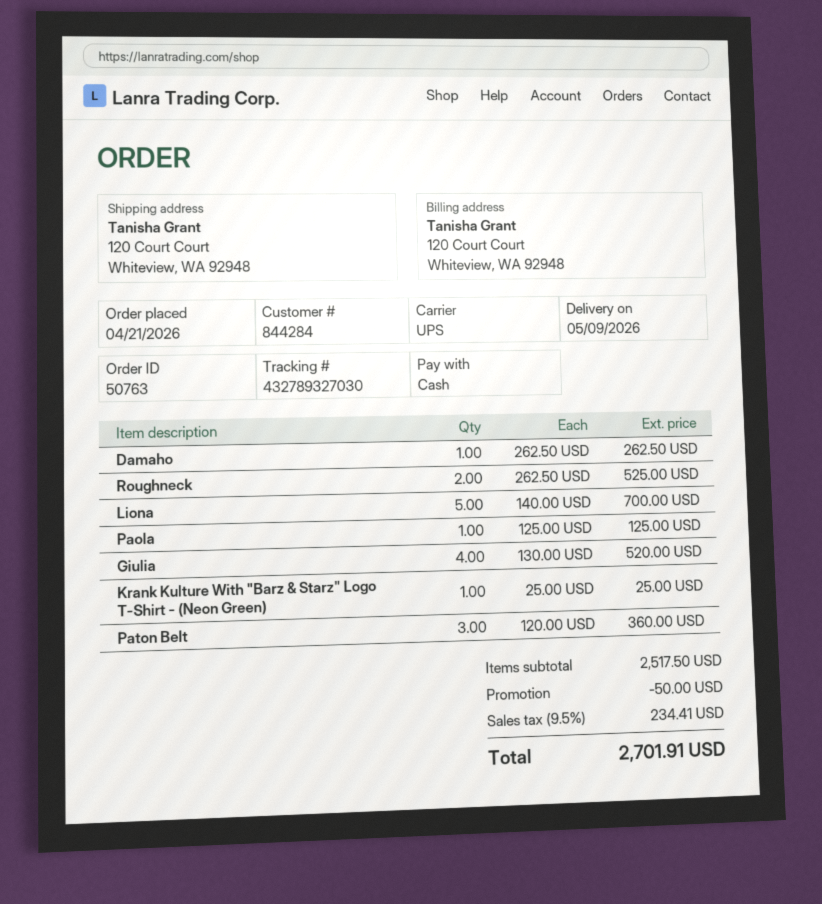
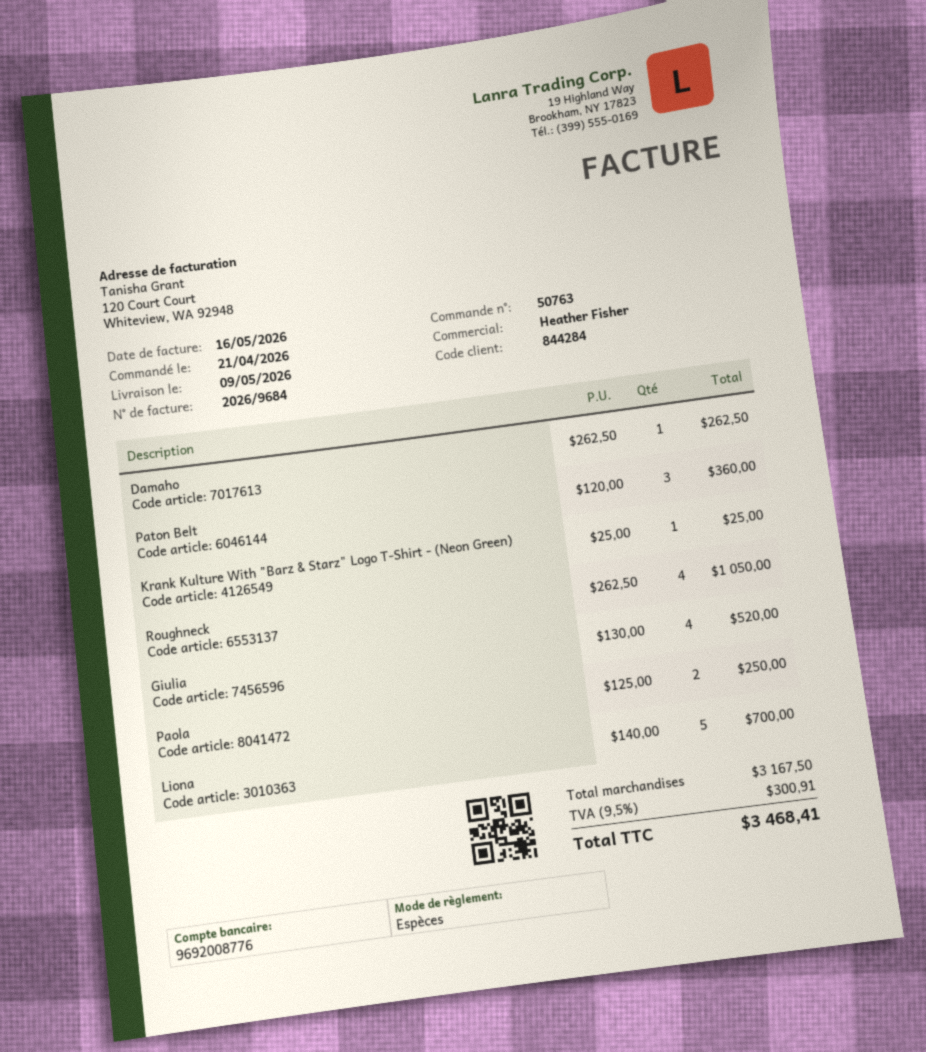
Roughneck: 2 x 262.50 = 525.00 -> 4 x 262.50 = 1050.00
Paola: 1 x 125.00 = 125.00 -> 2 x 125.00 = 250.00
subtotal: 2517.50 -> 3167.50
discount: 50.00 -> none
tax: 9.5% = 234.41 -> 9.5% = 300.91
total: 2701.91 -> 3468.41

